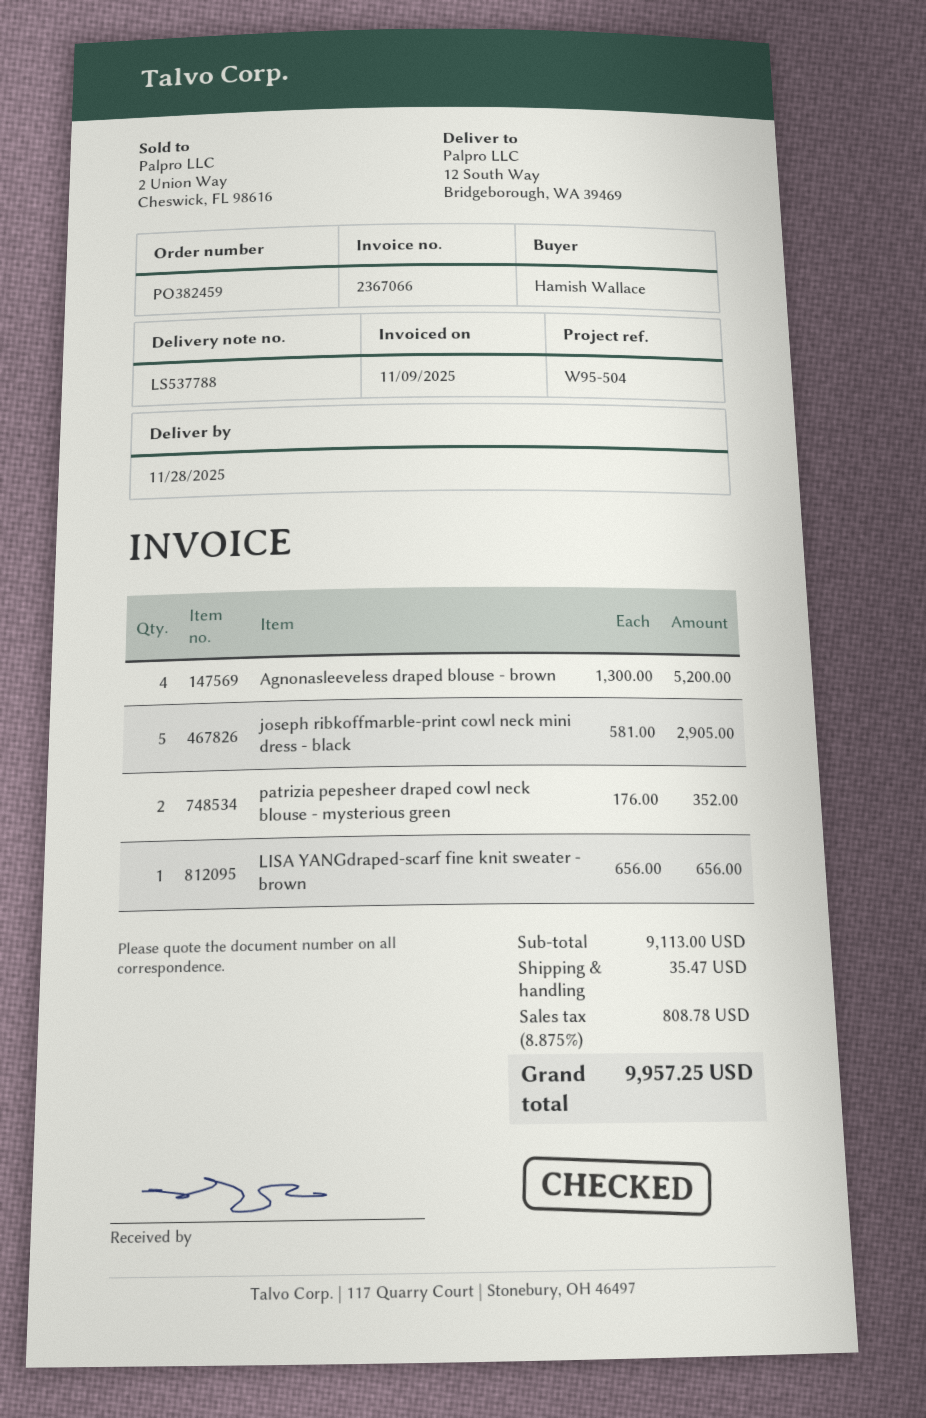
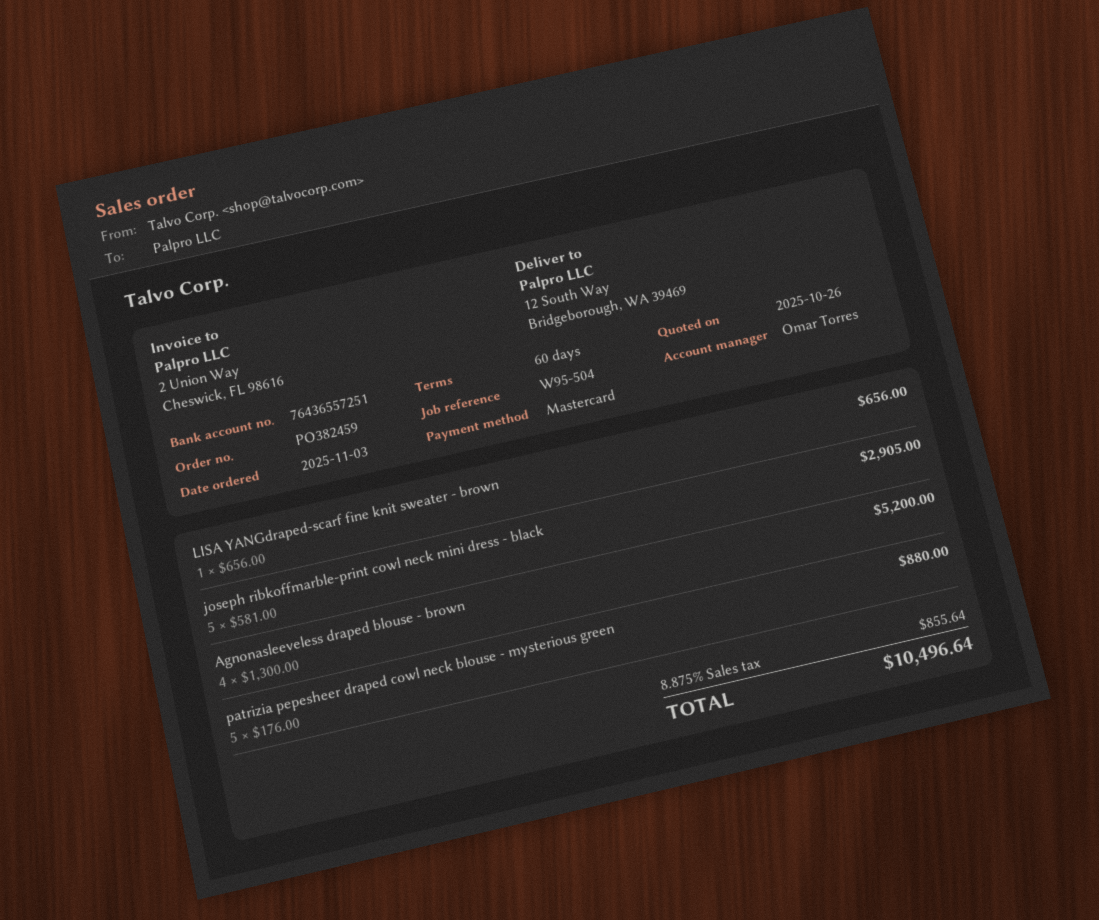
patrizia pepesheer draped cowl neck blouse - mysterious green: 2 x 176.00 = 352.00 -> 5 x 176.00 = 880.00
shipping: 35.47 -> none
tax: 8.875% = 808.78 -> 8.875% = 855.64
total: 9957.25 -> 10496.64

